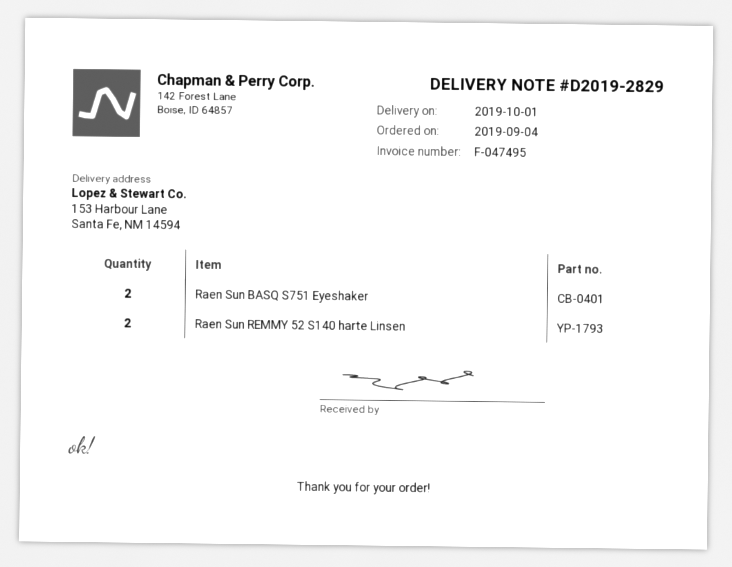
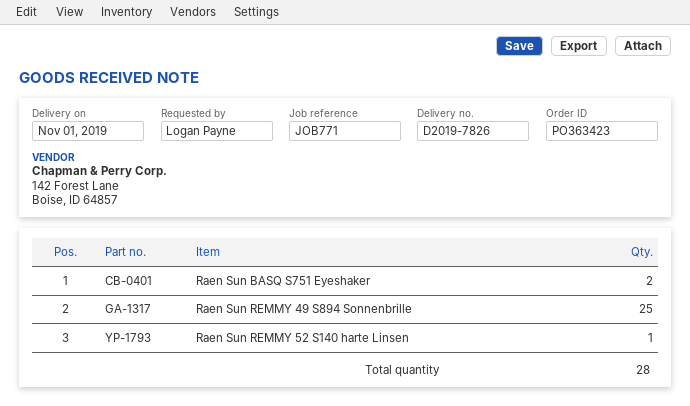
delivery note number: D2019-2829 -> D2019-7826
delivery date: 2019-10-01 -> 2019-11-01
Raen Sun REMMY 52 S140 harte Linsen: 2 -> 1
Raen Sun REMMY 49 S894 Sonnenbrille: none -> 25

